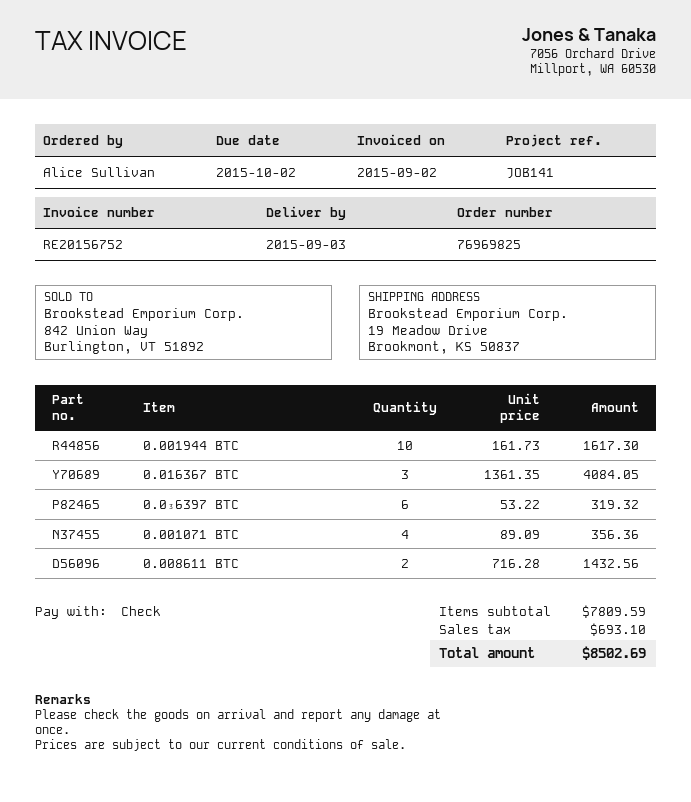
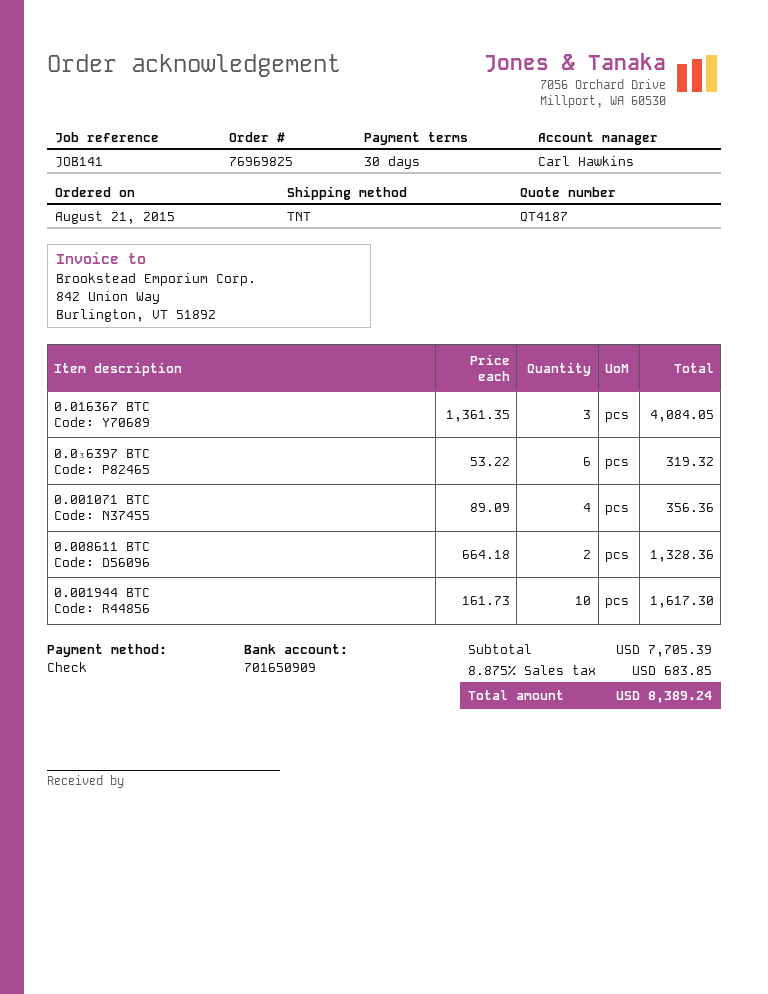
0.008611 BTC: 2 x 716.28 = 1432.56 -> 2 x 664.18 = 1328.36
subtotal: 7809.59 -> 7705.39
tax: 693.10 -> 683.85
total: 8502.69 -> 8389.24

